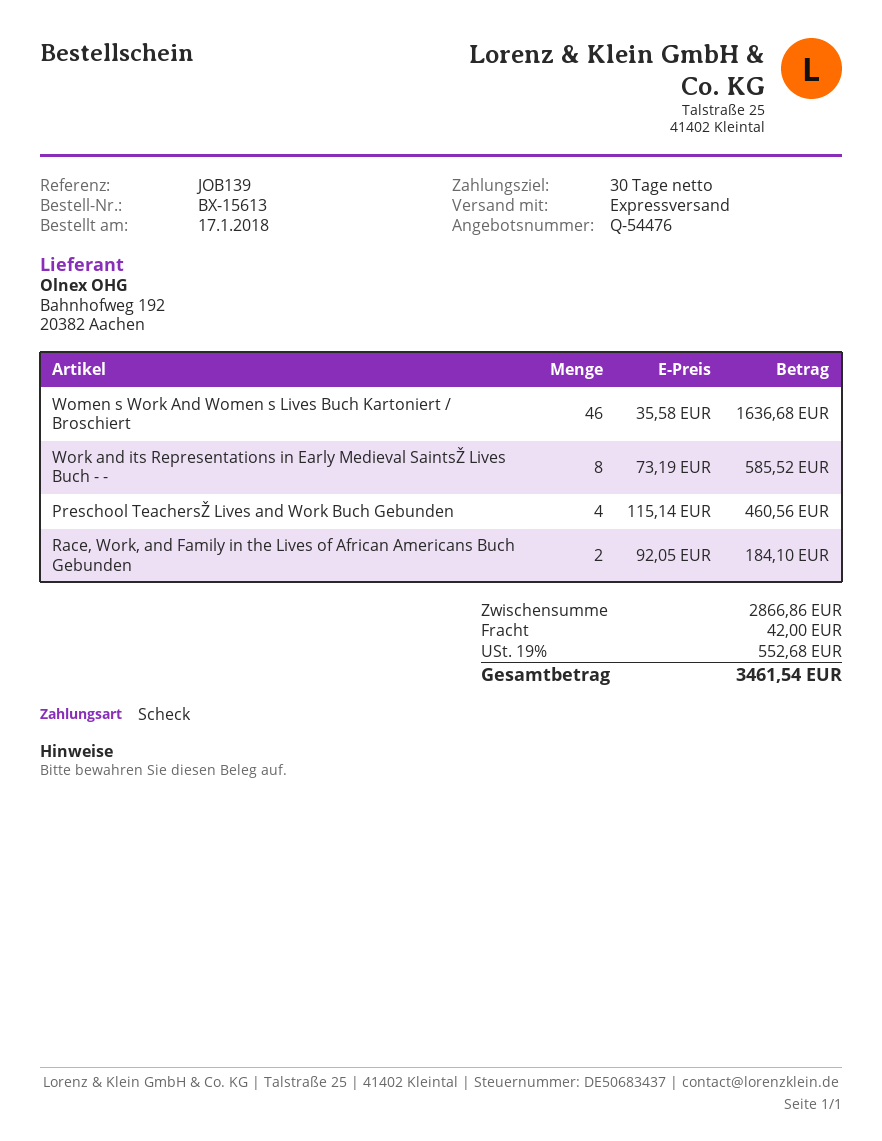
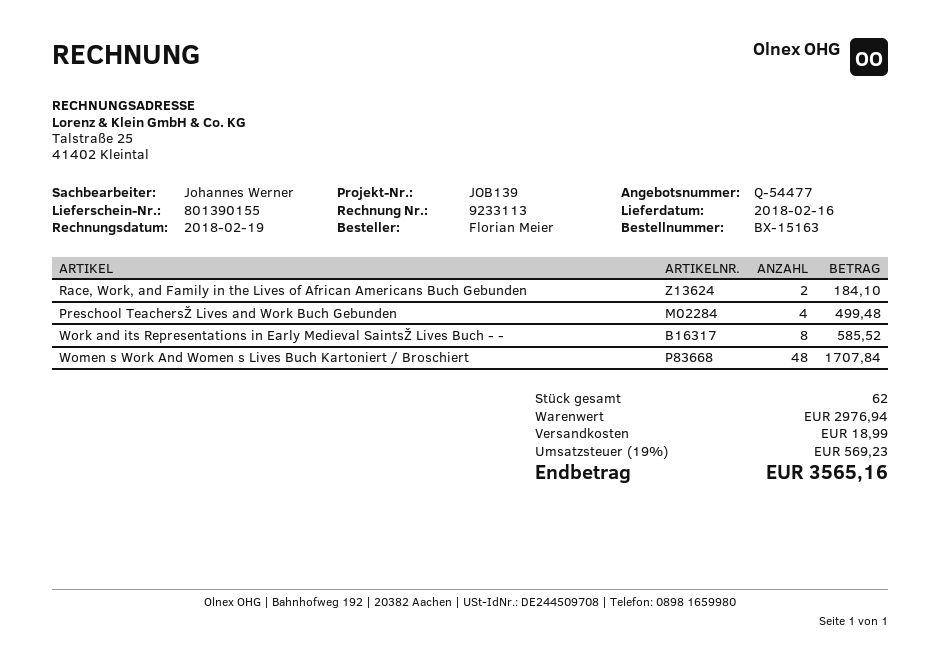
quote number: Q-54476 -> Q-54477
order number: BX-15613 -> BX-15163
Women s Work And Women s Lives Buch Kartoniert / Broschiert: 46 for 1636.68 -> 48 for 1707.84
Preschool TeachersŽ Lives and Work Buch Gebunden: 4 for 460.56 -> 4 for 499.48
subtotal: 2866.86 -> 2976.94
shipping: 42.00 -> 18.99
tax: 19% = 552.68 -> 19% = 569.23
total: 3461.54 -> 3565.16

